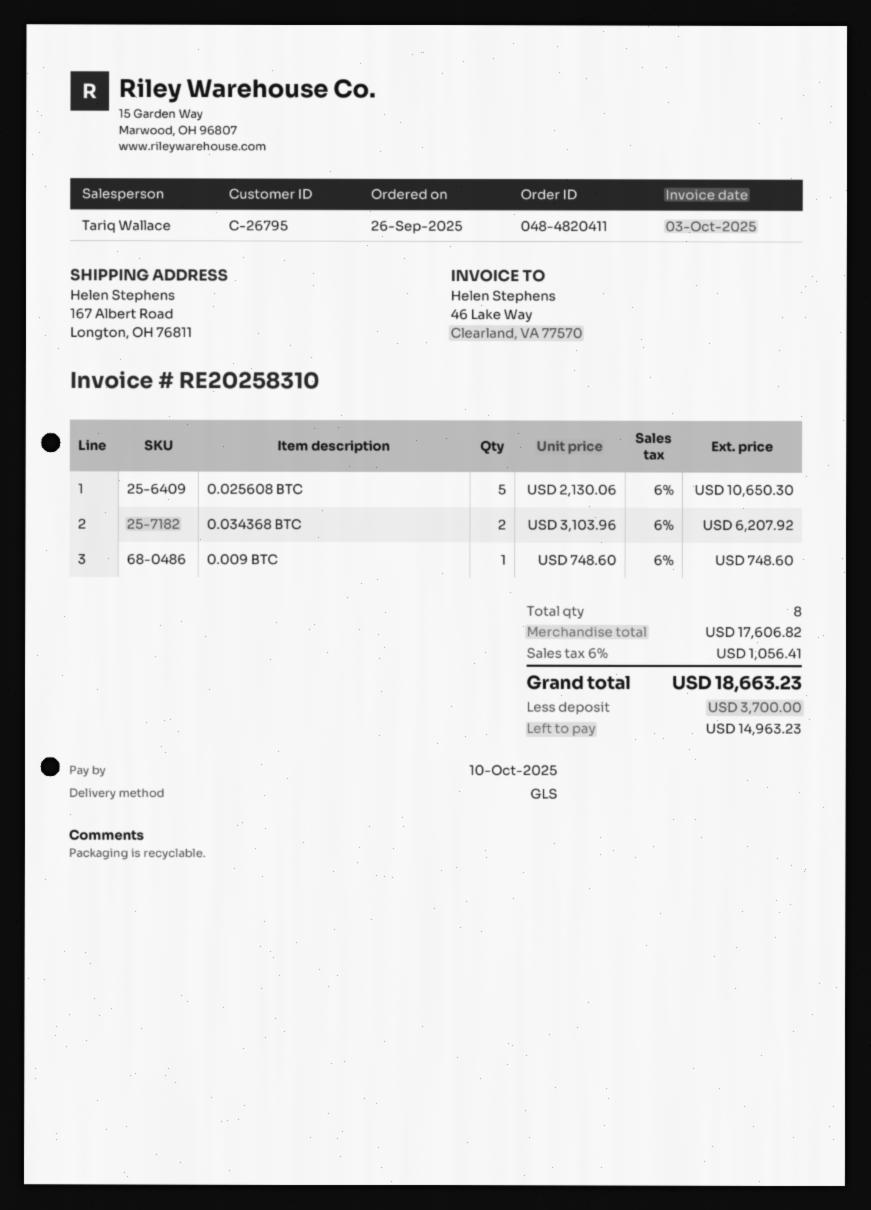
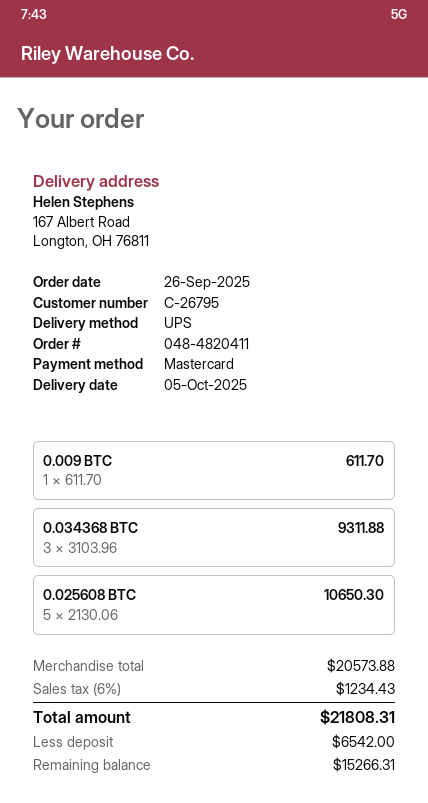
shipping method: GLS -> UPS
0.034368 BTC: 2 x 3103.96 = 6207.92 -> 3 x 3103.96 = 9311.88
0.009 BTC: 1 x 748.60 = 748.60 -> 1 x 611.70 = 611.70
subtotal: 17606.82 -> 20573.88
tax: 6% = 1056.41 -> 6% = 1234.43
total: 18663.23 -> 21808.31
deposit: 3700.00 -> 6542.00
balance: 14963.23 -> 15266.31

